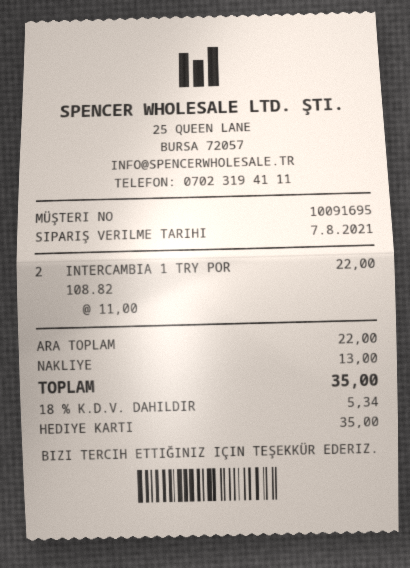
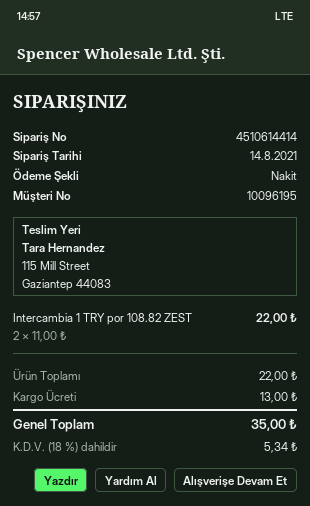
order date: 2021-08-07 -> 2021-08-14
customer number: 10091695 -> 10096195
payment method: gift card -> cash

